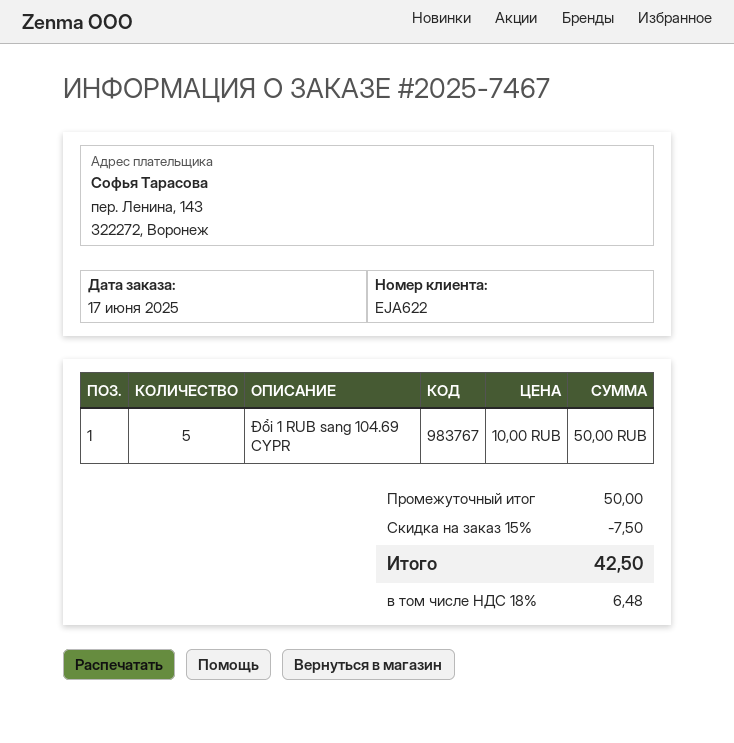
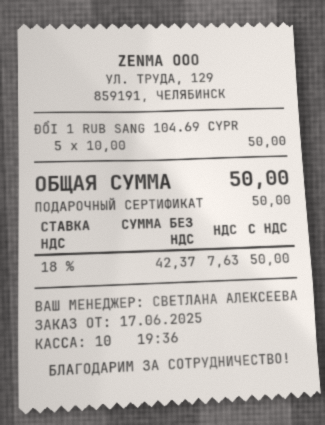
discount: 15% = 7.50 -> none
tax: 18% = 6.48 -> 18% = 7.63
total: 42.50 -> 50.00

